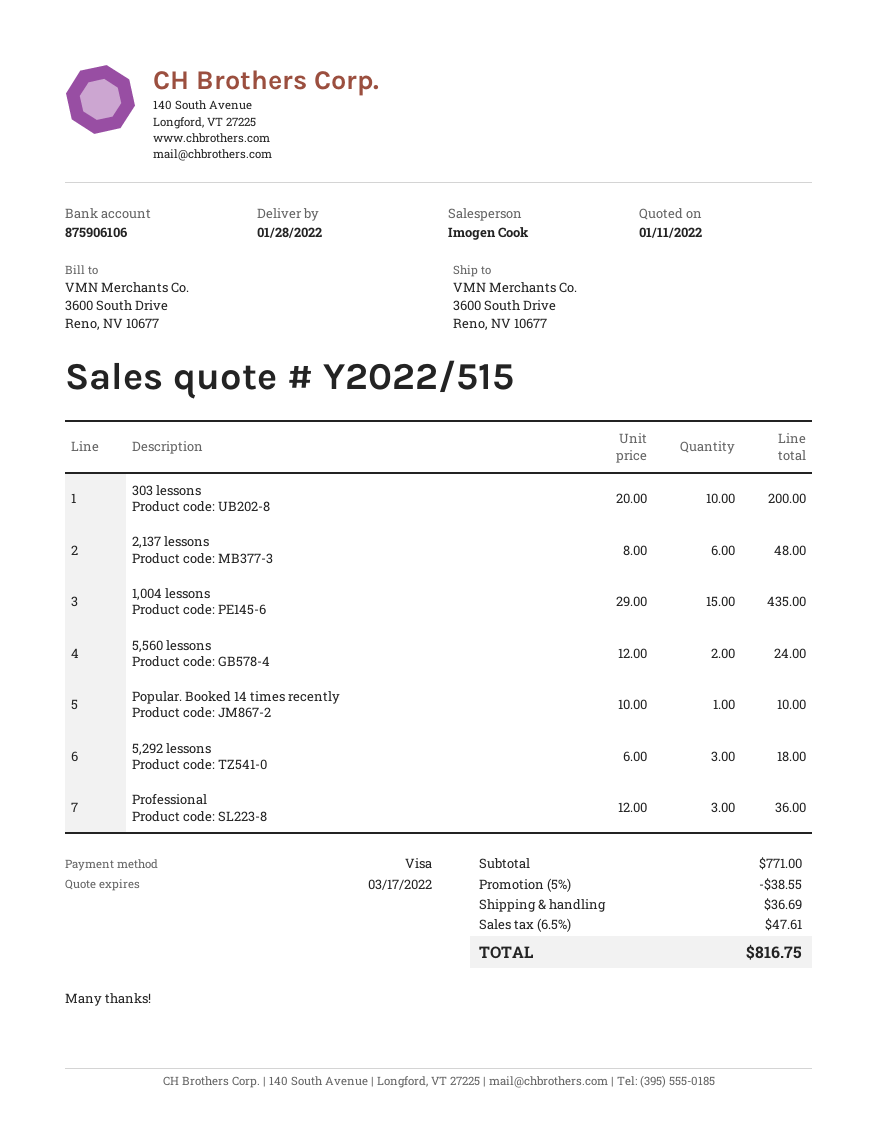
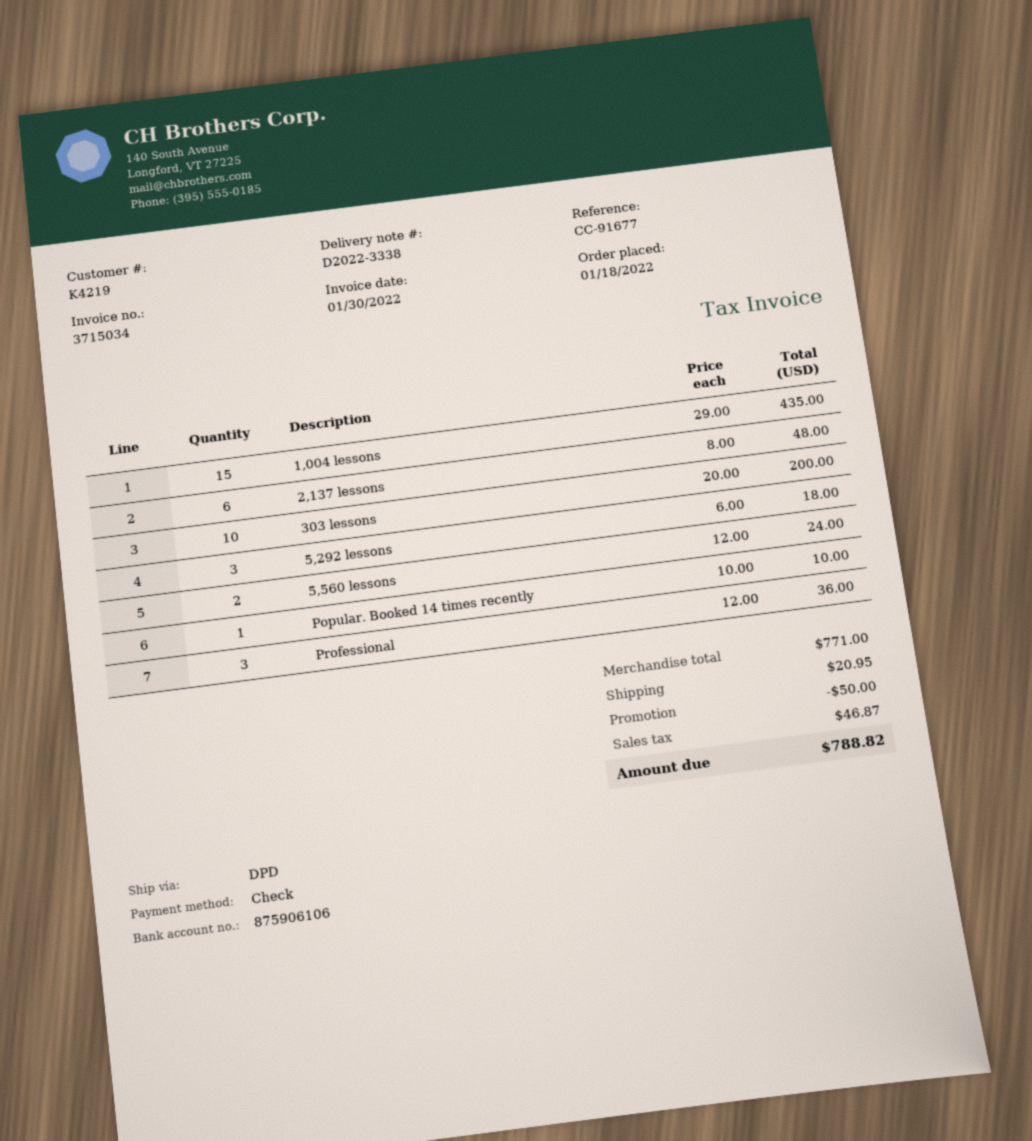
payment method: Visa -> cheque
discount: 38.55 -> 50.00
shipping: 36.69 -> 20.95
tax: 47.61 -> 46.87
total: 816.75 -> 788.82

